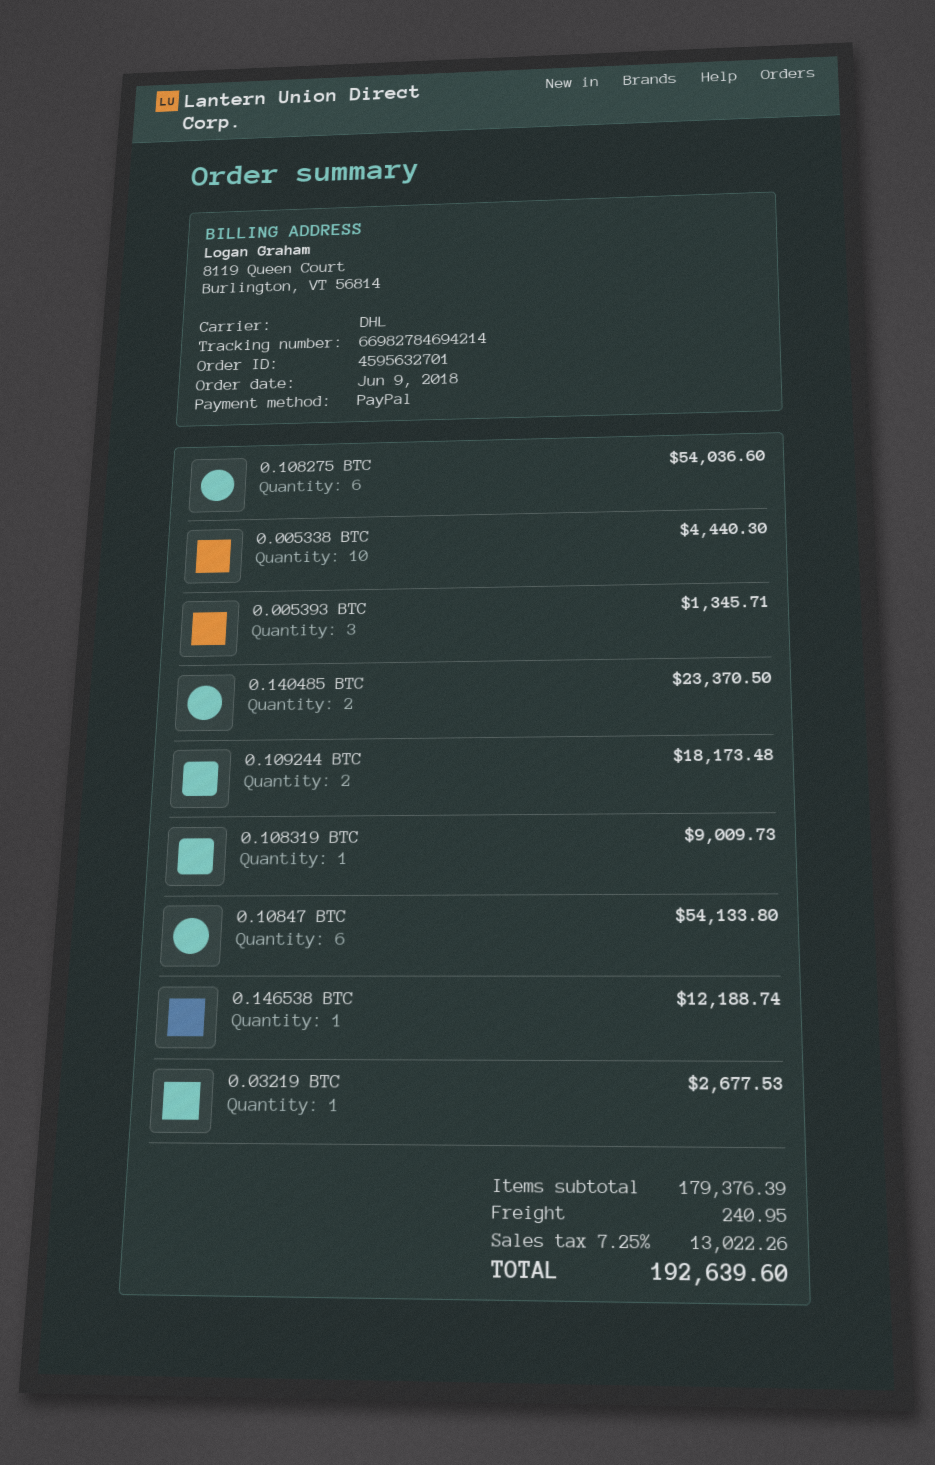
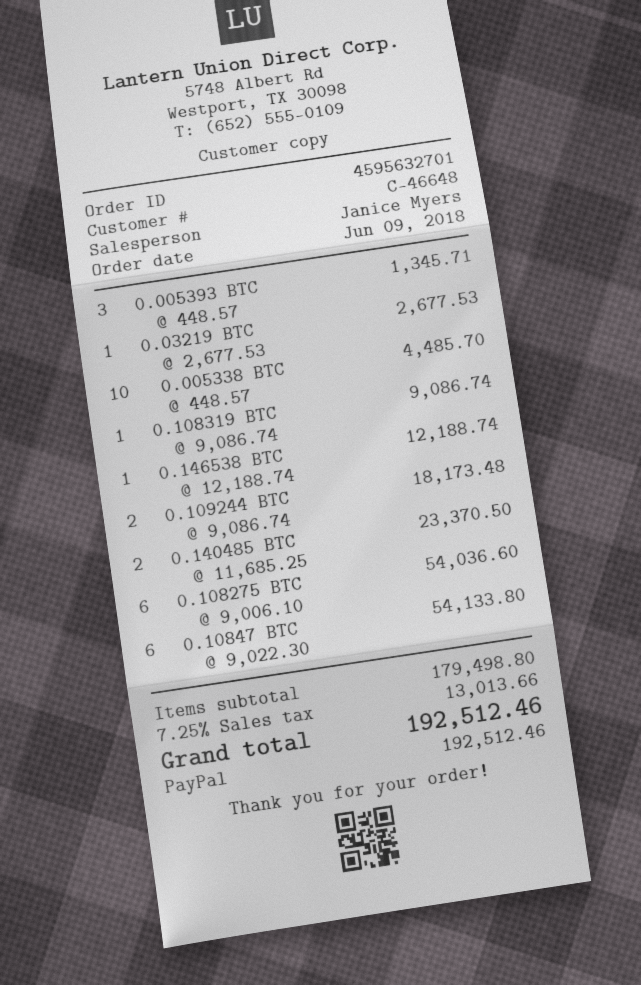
0.005338 BTC: 10 for 4440.30 -> 10 for 4485.70
0.108319 BTC: 1 for 9009.73 -> 1 for 9086.74
subtotal: 179376.39 -> 179498.80
shipping: 240.95 -> none
tax: 7.25% = 13022.26 -> 7.25% = 13013.66
total: 192639.60 -> 192512.46

